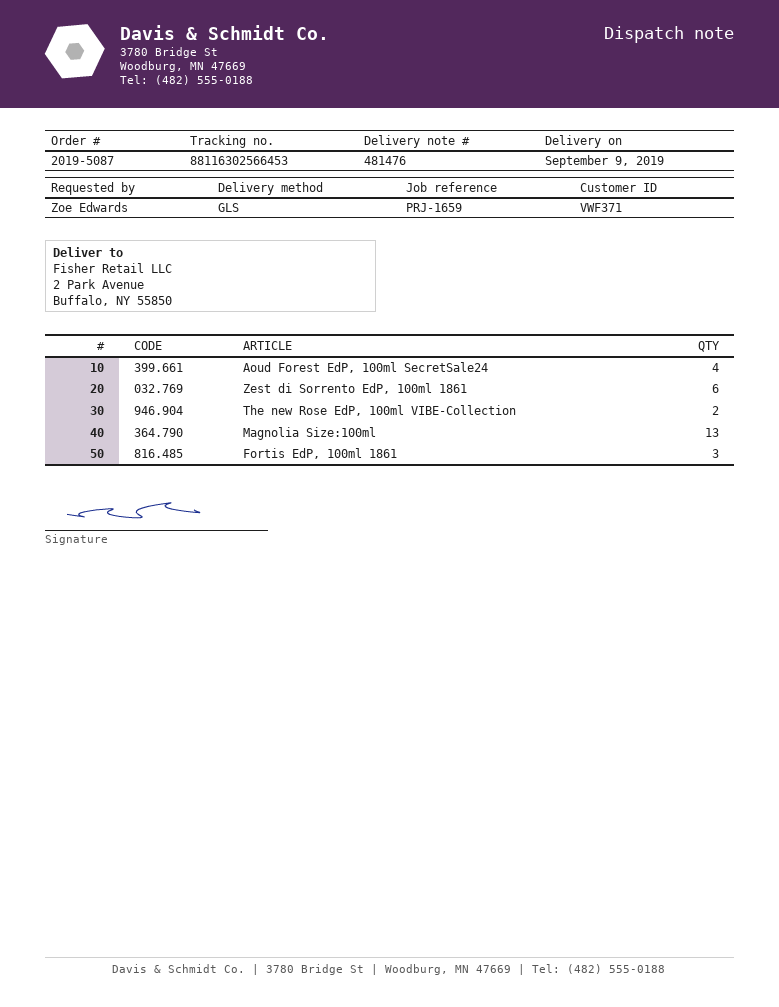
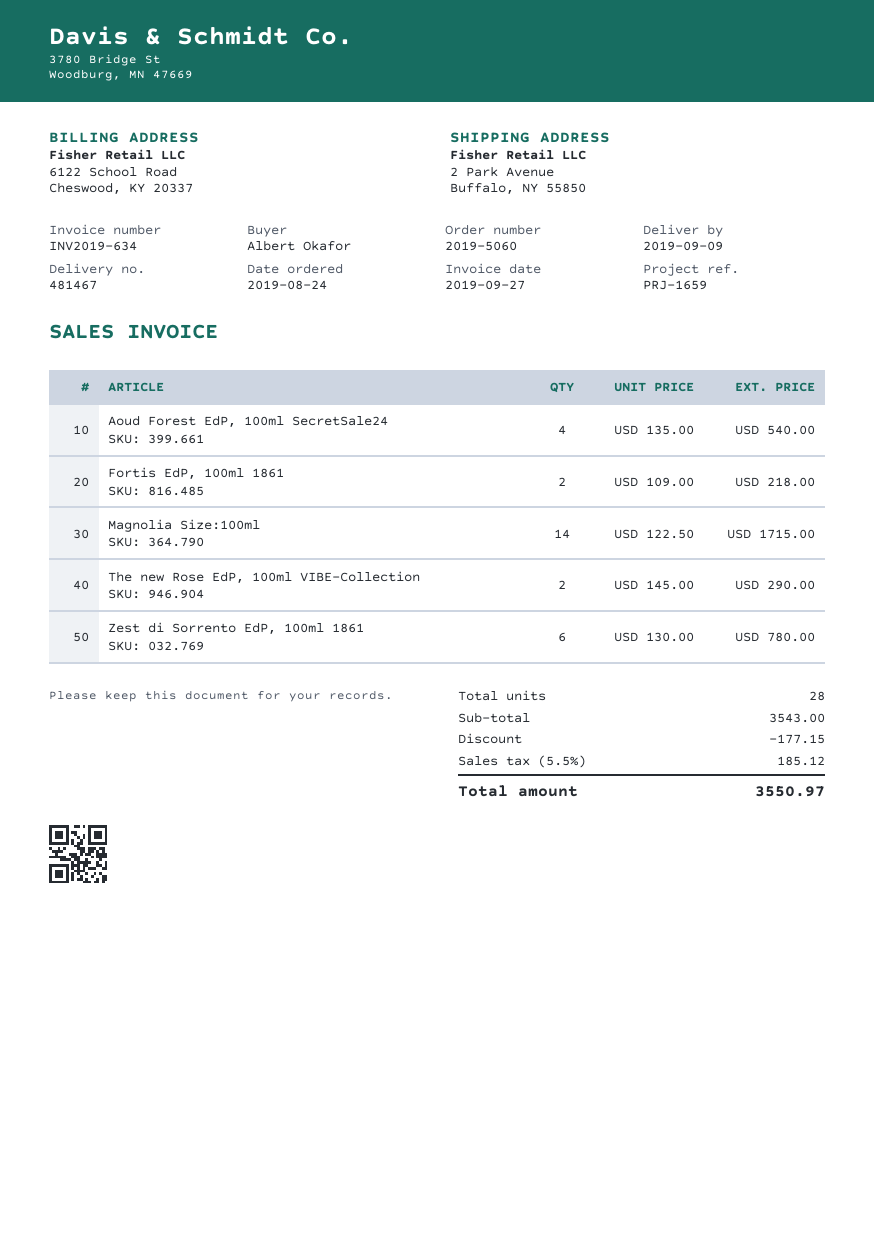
order number: 2019-5087 -> 2019-5060
delivery note number: 481476 -> 481467
ordered by: Zoe Edwards -> Albert Okafor
Magnolia Size:100ml: 13 -> 14
Fortis EdP, 100ml 1861: 3 -> 2

